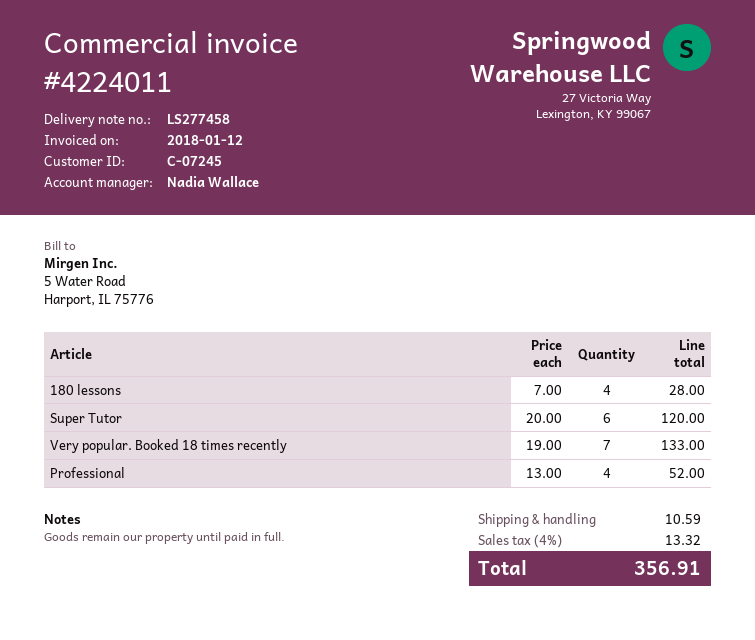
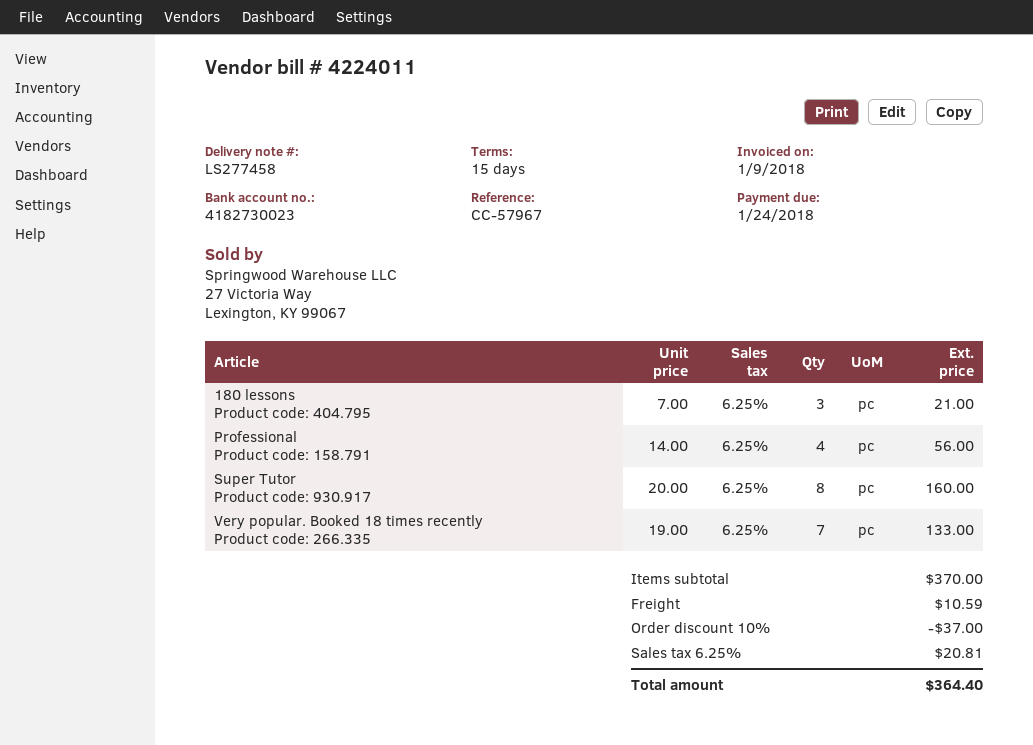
invoice date: 2018-01-12 -> 2018-01-09
180 lessons: 4 x 7.00 = 28.00 -> 3 x 7.00 = 21.00
Super Tutor: 6 x 20.00 = 120.00 -> 8 x 20.00 = 160.00
Professional: 4 x 13.00 = 52.00 -> 4 x 14.00 = 56.00
discount: none -> 10% = 37.00
tax: 4% = 13.32 -> 6.25% = 20.81
total: 356.91 -> 364.40

